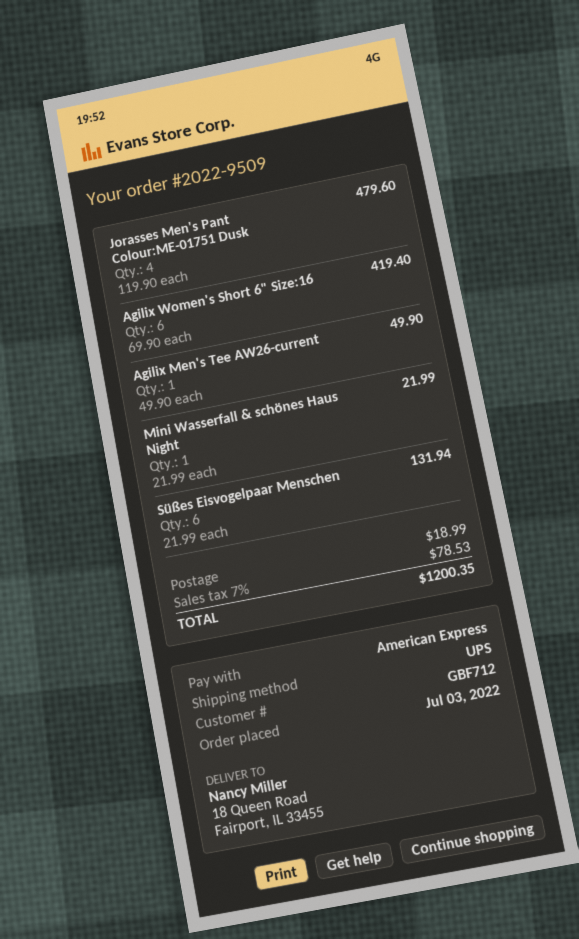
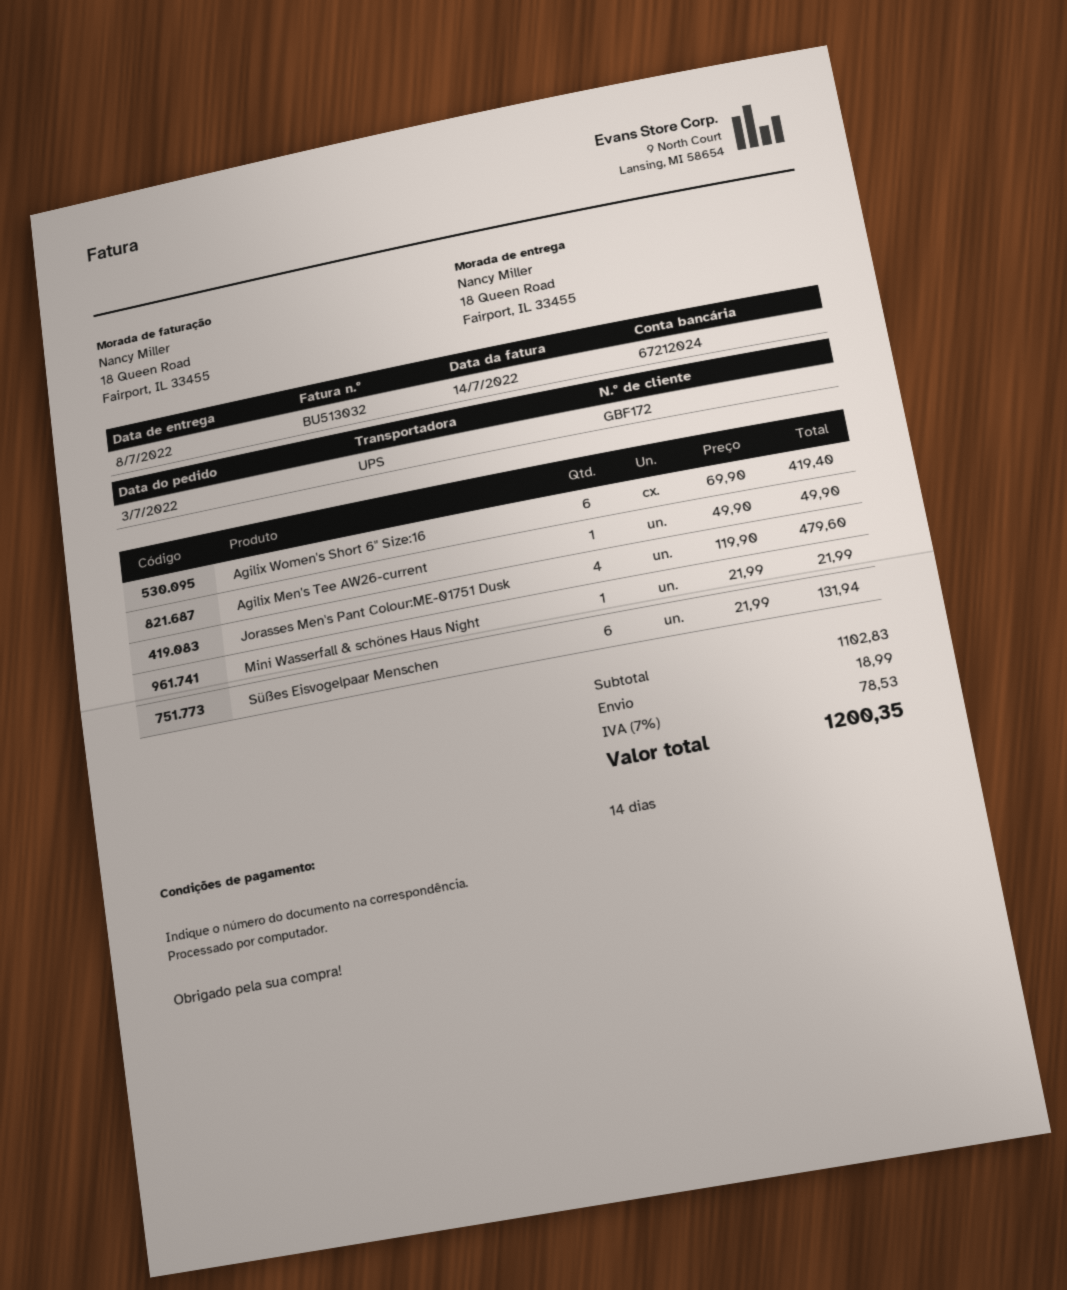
customer number: GBF712 -> GBF172

